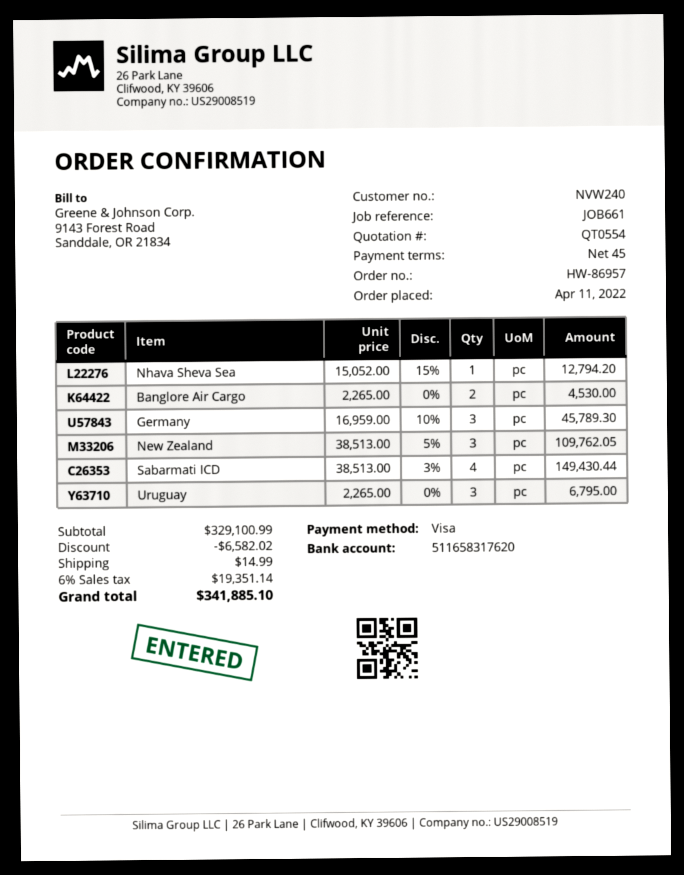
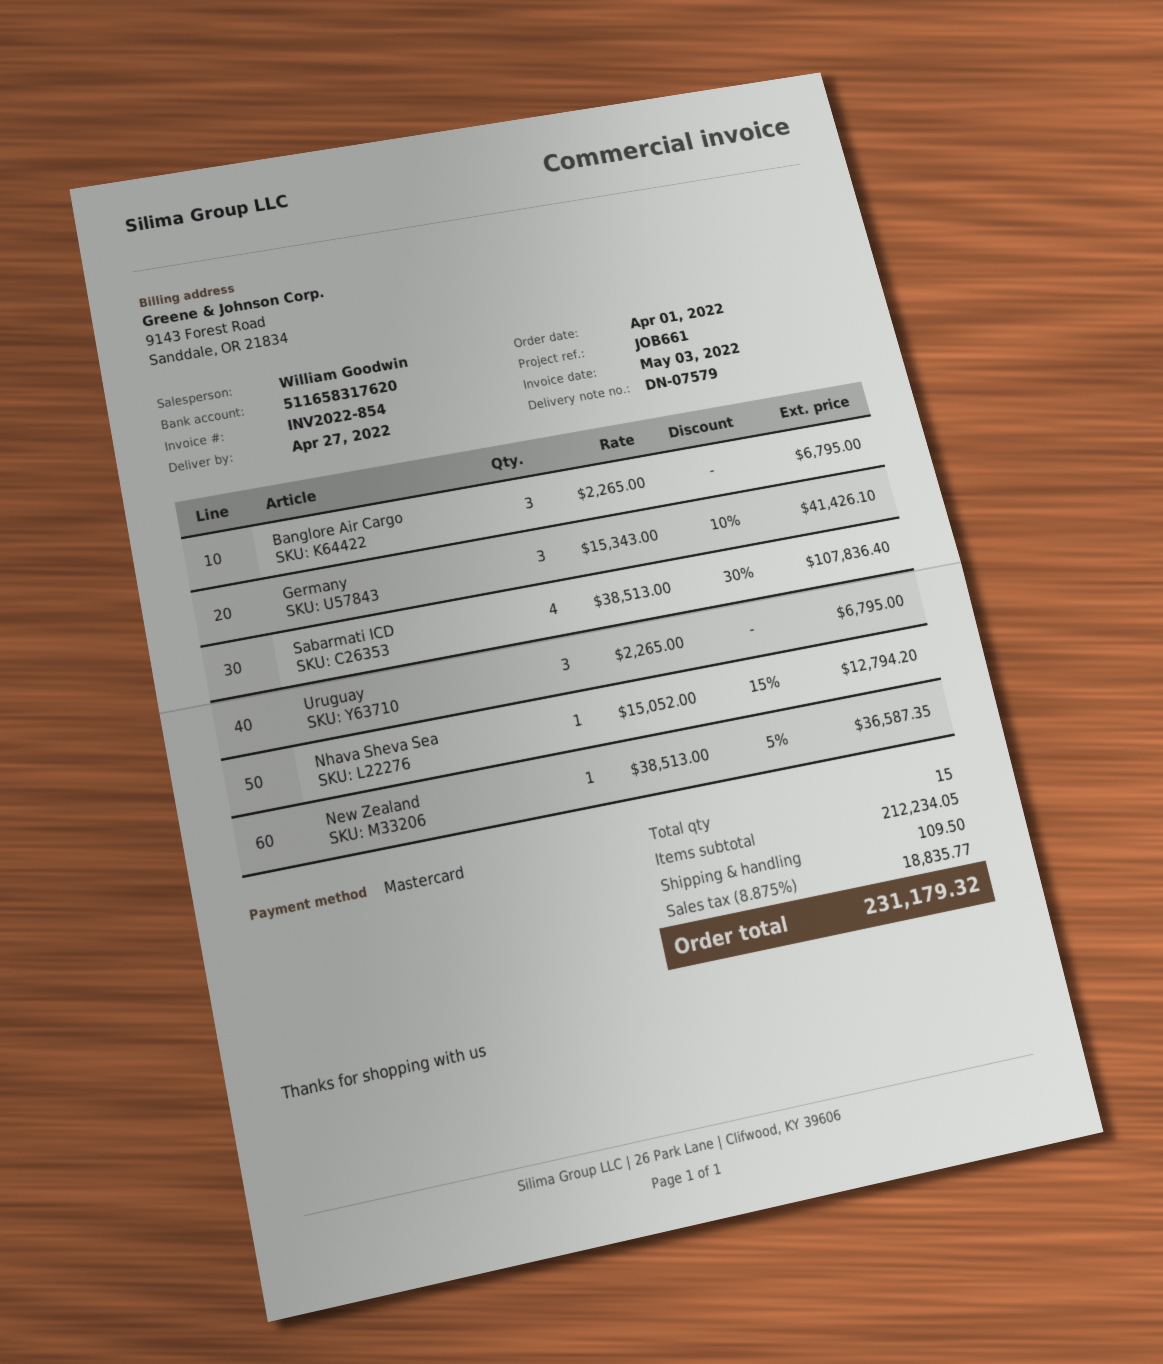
order date: 2022-04-11 -> 2022-04-01
payment method: Visa -> Mastercard
Banglore Air Cargo: 2 x 2265.00 = 4530.00 -> 3 x 2265.00 = 6795.00
Germany: 3 x 16959.00 - 10% = 45789.30 -> 3 x 15343.00 - 10% = 41426.10
New Zealand: 3 x 38513.00 - 5% = 109762.05 -> 1 x 38513.00 - 5% = 36587.35
Sabarmati ICD: 4 x 38513.00 - 3% = 149430.44 -> 4 x 38513.00 - 30% = 107836.40
subtotal: 329100.99 -> 212234.05
discount: 6582.02 -> none
shipping: 14.99 -> 109.50
tax: 6% = 19351.14 -> 8.875% = 18835.77
total: 341885.10 -> 231179.32

